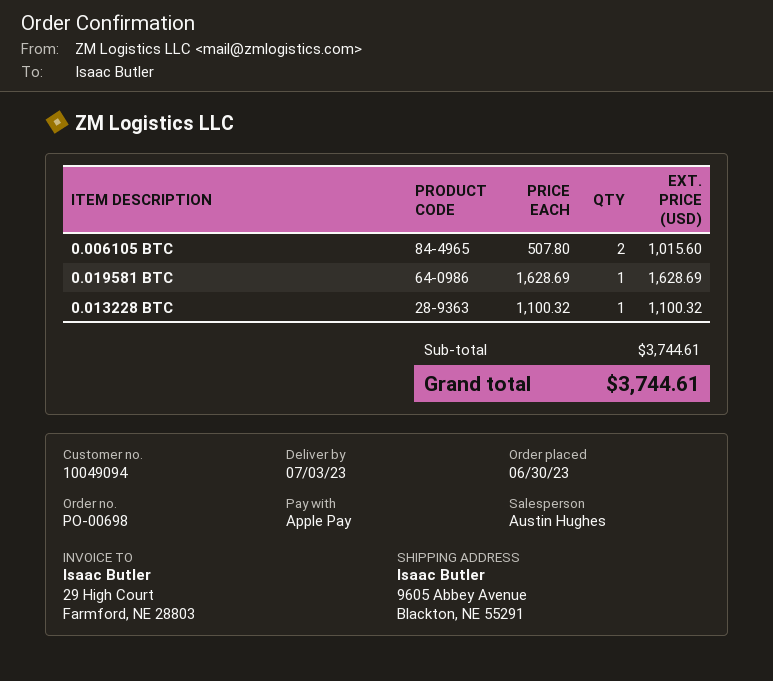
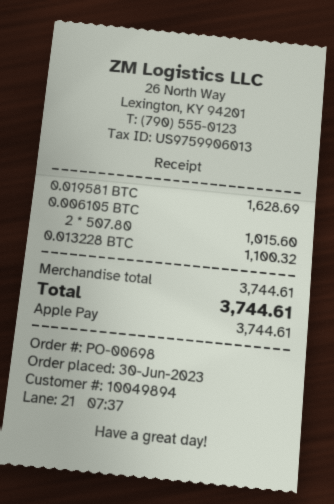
customer number: 10049094 -> 10049894

